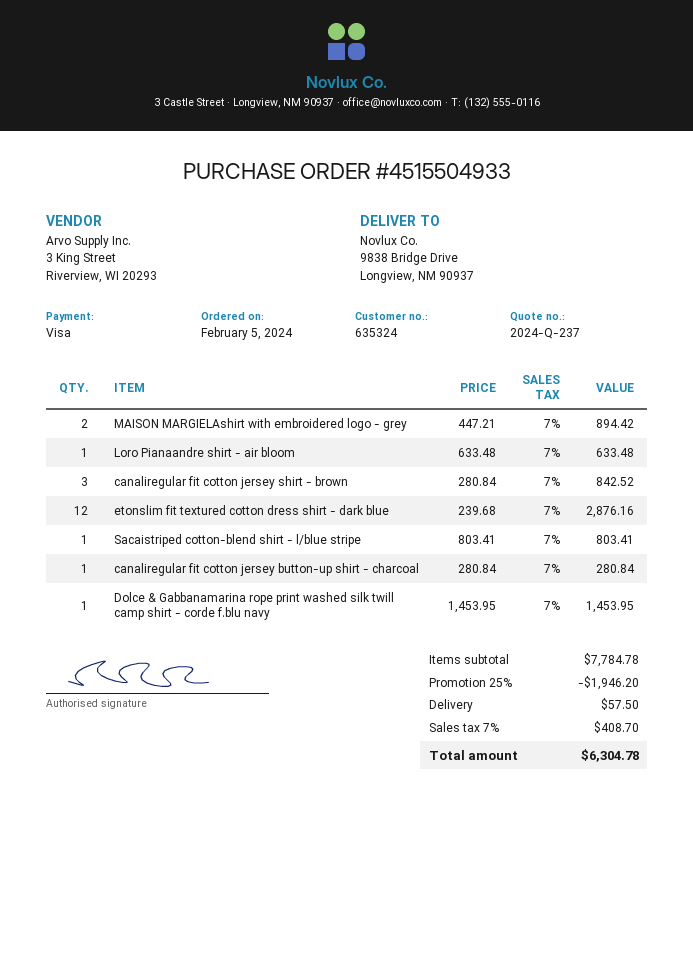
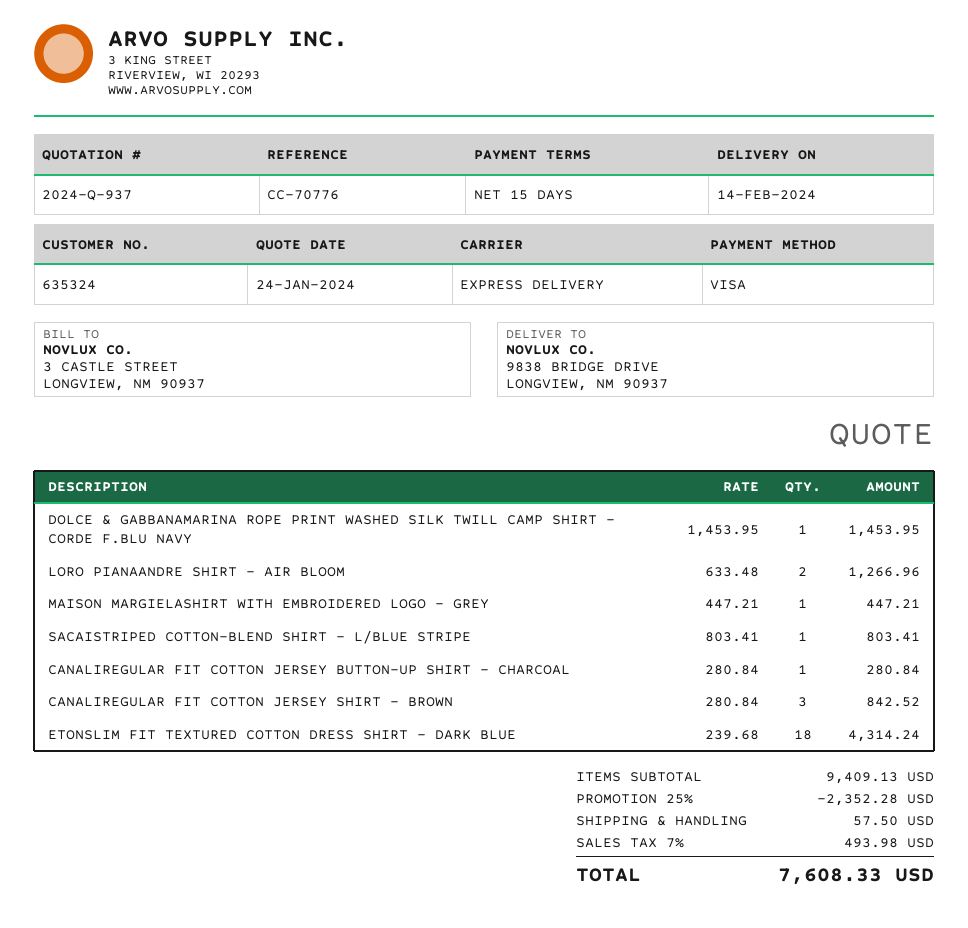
quote number: 2024-Q-237 -> 2024-Q-937
MAISON MARGIELAshirt with embroidered logo - grey: 2 x 447.21 = 894.42 -> 1 x 447.21 = 447.21
Loro Pianaandre shirt - air bloom: 1 x 633.48 = 633.48 -> 2 x 633.48 = 1266.96
etonslim fit textured cotton dress shirt - dark blue: 12 x 239.68 = 2876.16 -> 18 x 239.68 = 4314.24
subtotal: 7784.78 -> 9409.13
discount: 25% = 1946.20 -> 25% = 2352.28
tax: 7% = 408.70 -> 7% = 493.98
total: 6304.78 -> 7608.33

